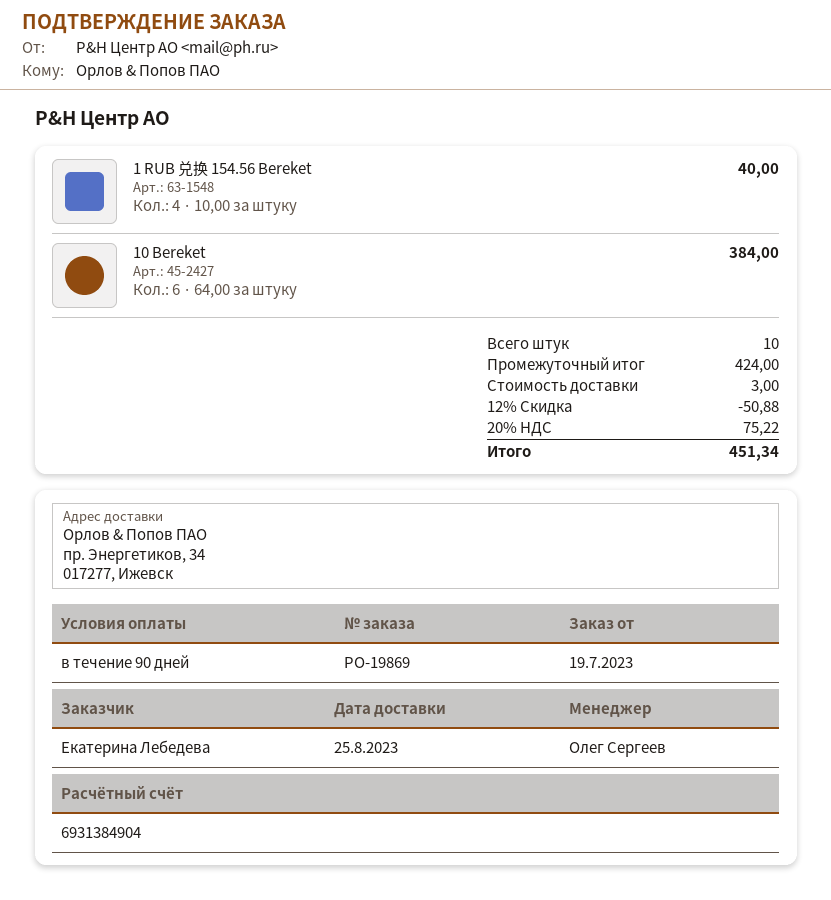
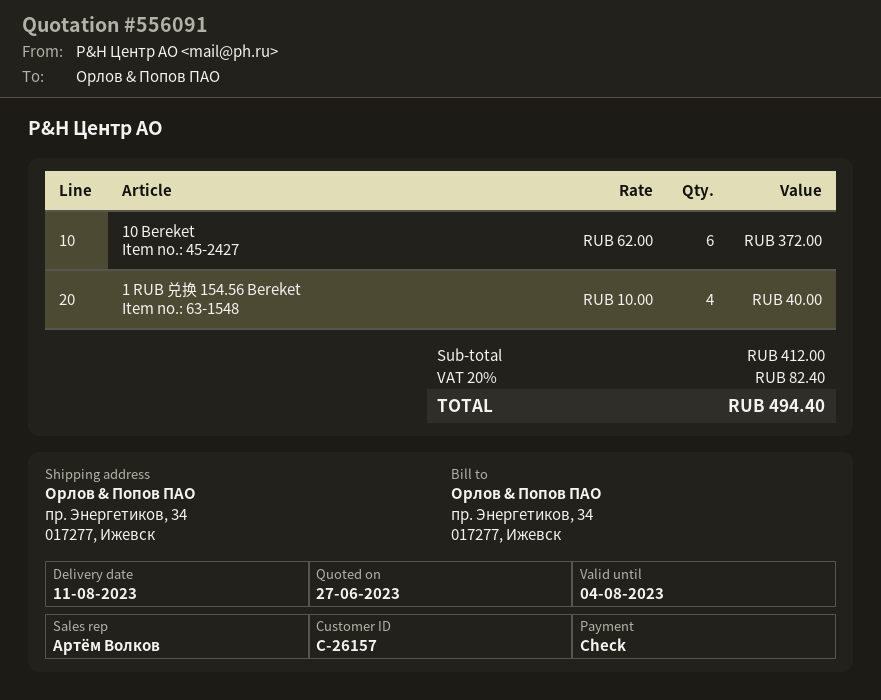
delivery date: 2023-08-25 -> 2023-08-11
sales rep: Олег Сергеев -> Артём Волков
10 Bereket: 6 x 64.00 = 384.00 -> 6 x 62.00 = 372.00
subtotal: 424.00 -> 412.00
discount: 12% = 50.88 -> none
shipping: 3.00 -> none
tax: 20% = 75.22 -> 20% = 82.40
total: 451.34 -> 494.40

